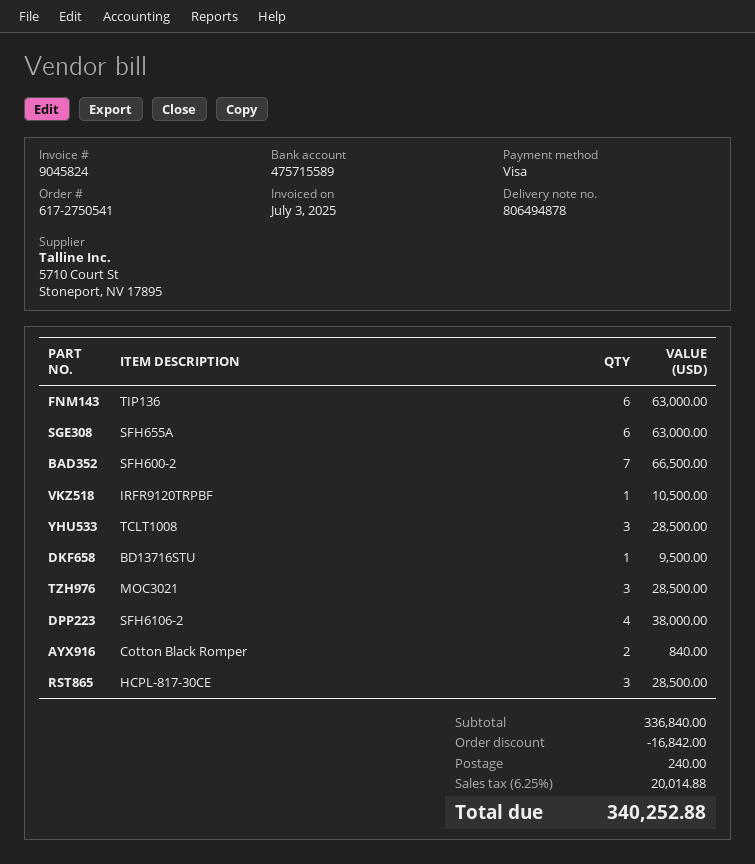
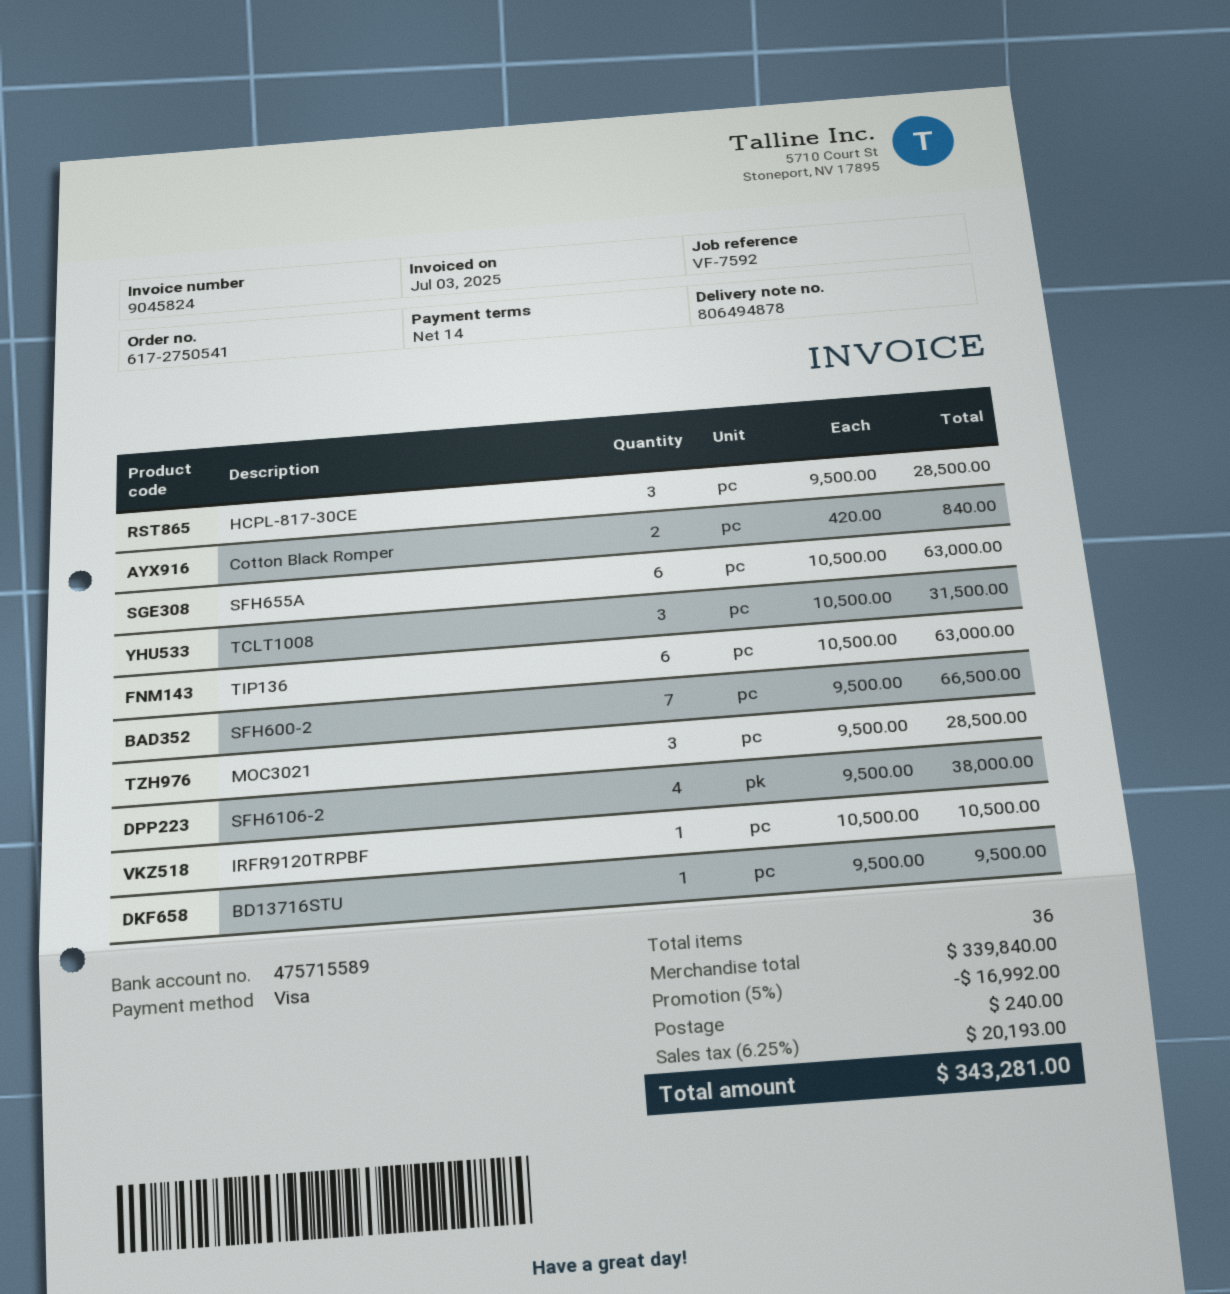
TCLT1008: 3 for 28500.00 -> 3 for 31500.00
subtotal: 336840.00 -> 339840.00
discount: 16842.00 -> 16992.00
tax: 6.25% = 20014.88 -> 6.25% = 20193.00
total: 340252.88 -> 343281.00

